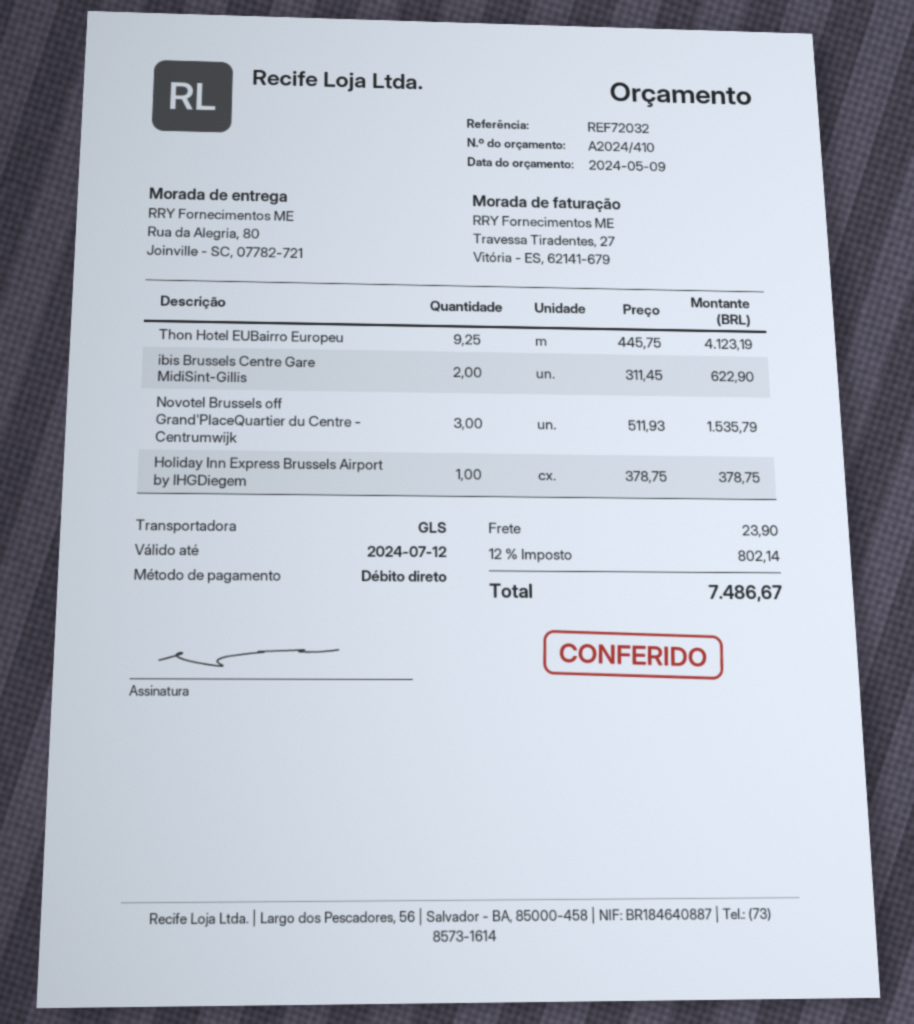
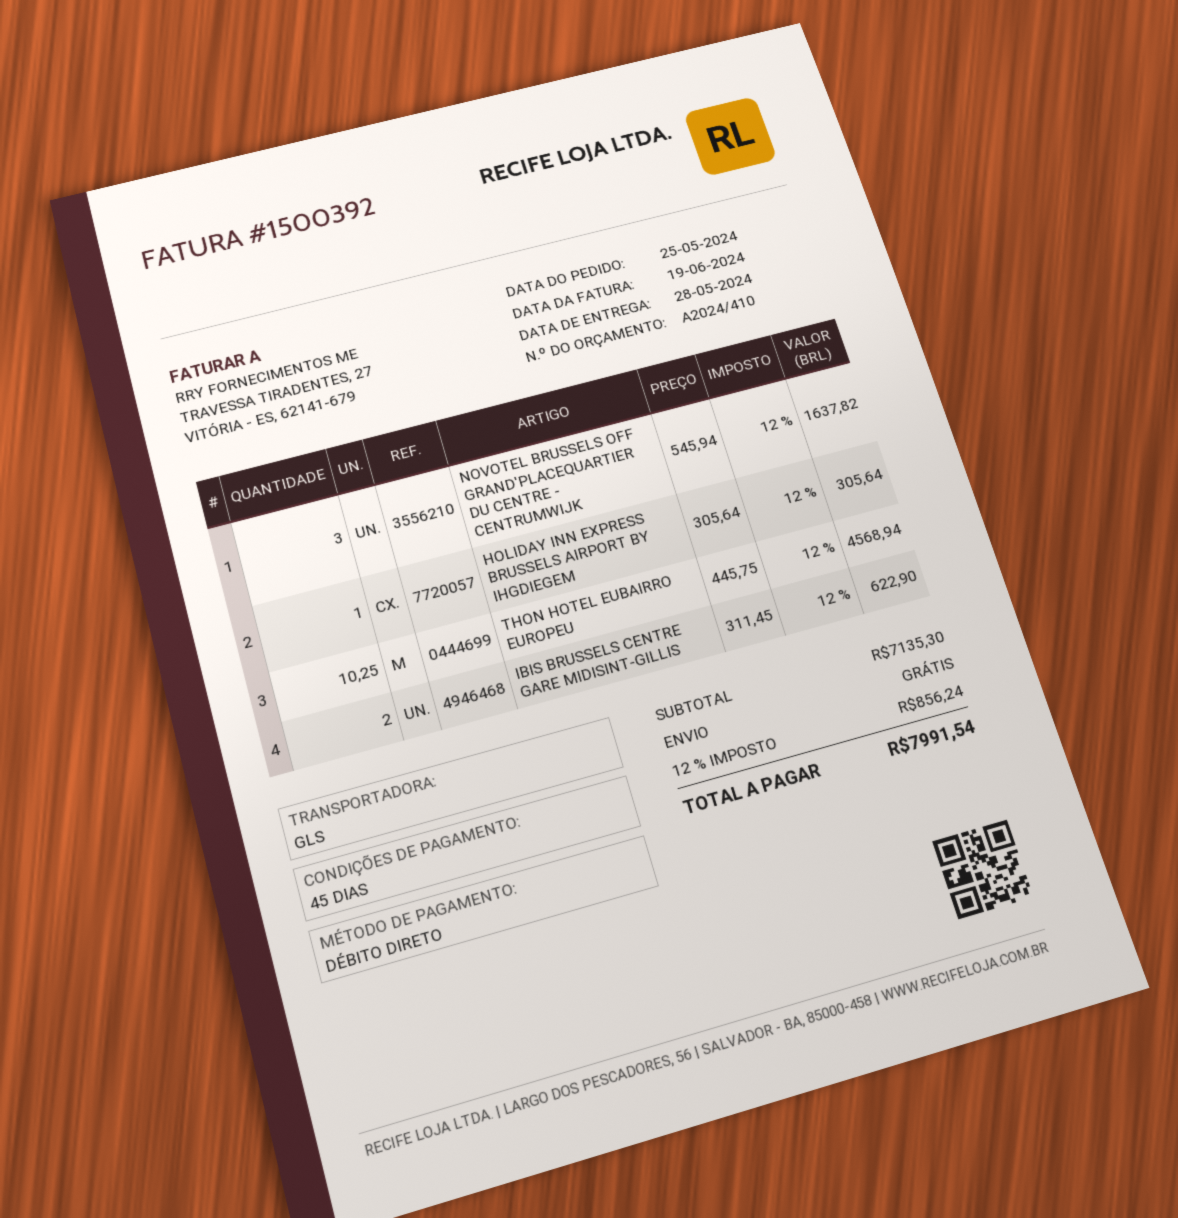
Thon Hotel EUBairro Europeu: 9.25 x 445.75 = 4123.19 -> 10.25 x 445.75 = 4568.94
Novotel Brussels off Grand'PlaceQuartier du Centre - Centrumwijk: 3 x 511.93 = 1535.79 -> 3 x 545.94 = 1637.82
Holiday Inn Express Brussels Airport by IHGDiegem: 1 x 378.75 = 378.75 -> 1 x 305.64 = 305.64
shipping: 23.90 -> 0.00
tax: 12% = 802.14 -> 12% = 856.24
total: 7486.67 -> 7991.54

